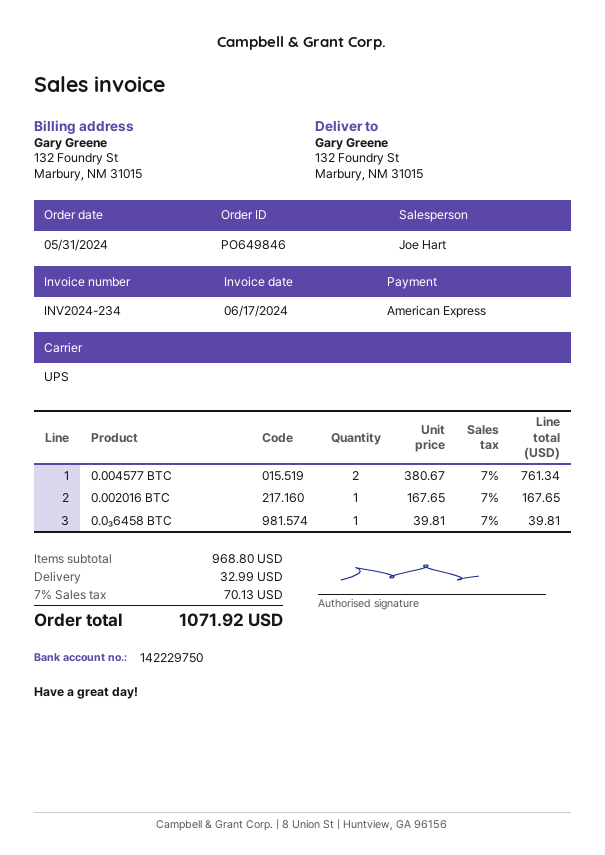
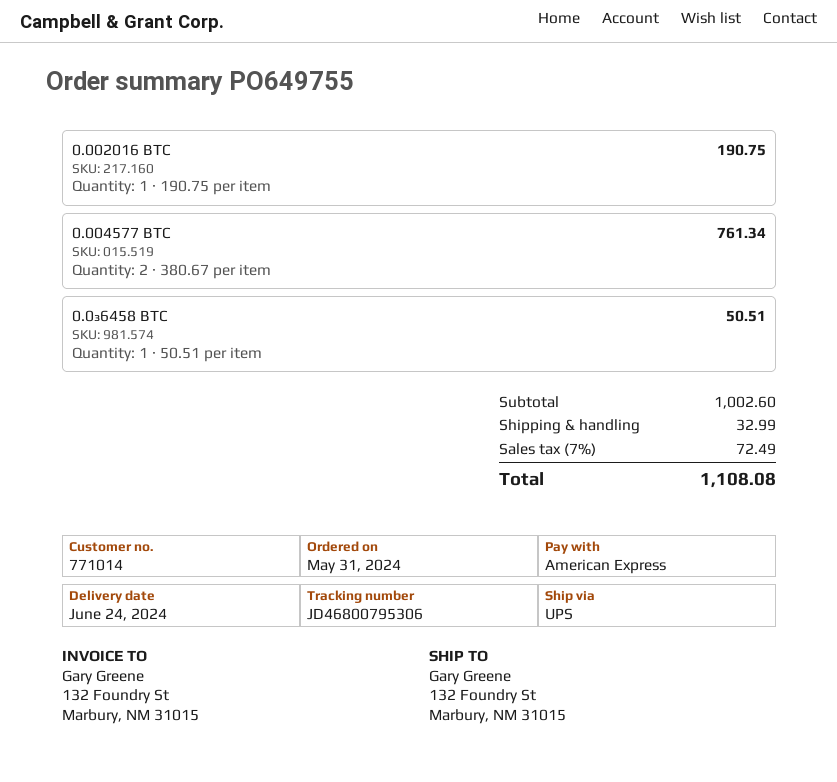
order number: PO649846 -> PO649755
0.002016 BTC: 1 x 167.65 = 167.65 -> 1 x 190.75 = 190.75
0.0₃6458 BTC: 1 x 39.81 = 39.81 -> 1 x 50.51 = 50.51
subtotal: 968.80 -> 1002.60
tax: 7% = 70.13 -> 7% = 72.49
total: 1071.92 -> 1108.08

